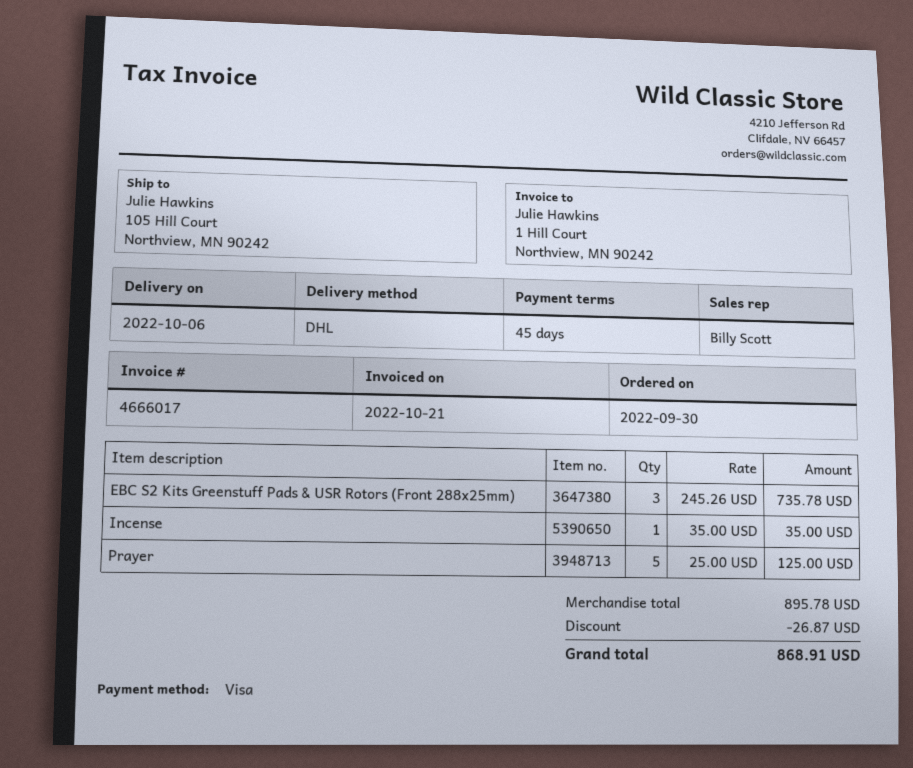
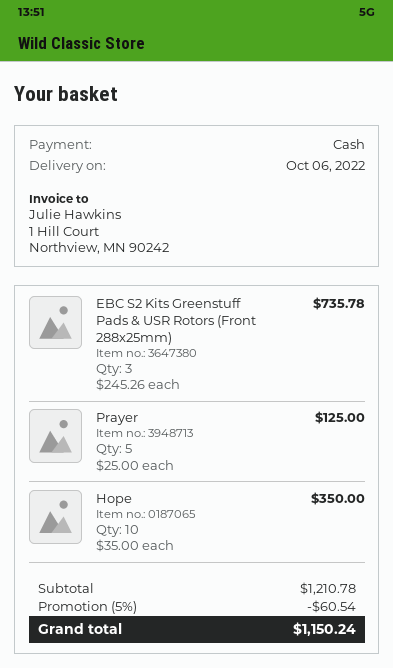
payment method: Visa -> cash
Incense: 1 x 35.00 = 35.00 -> none
Hope: none -> 10 x 35.00 = 350.00
subtotal: 895.78 -> 1210.78
discount: 26.87 -> 60.54
total: 868.91 -> 1150.24

